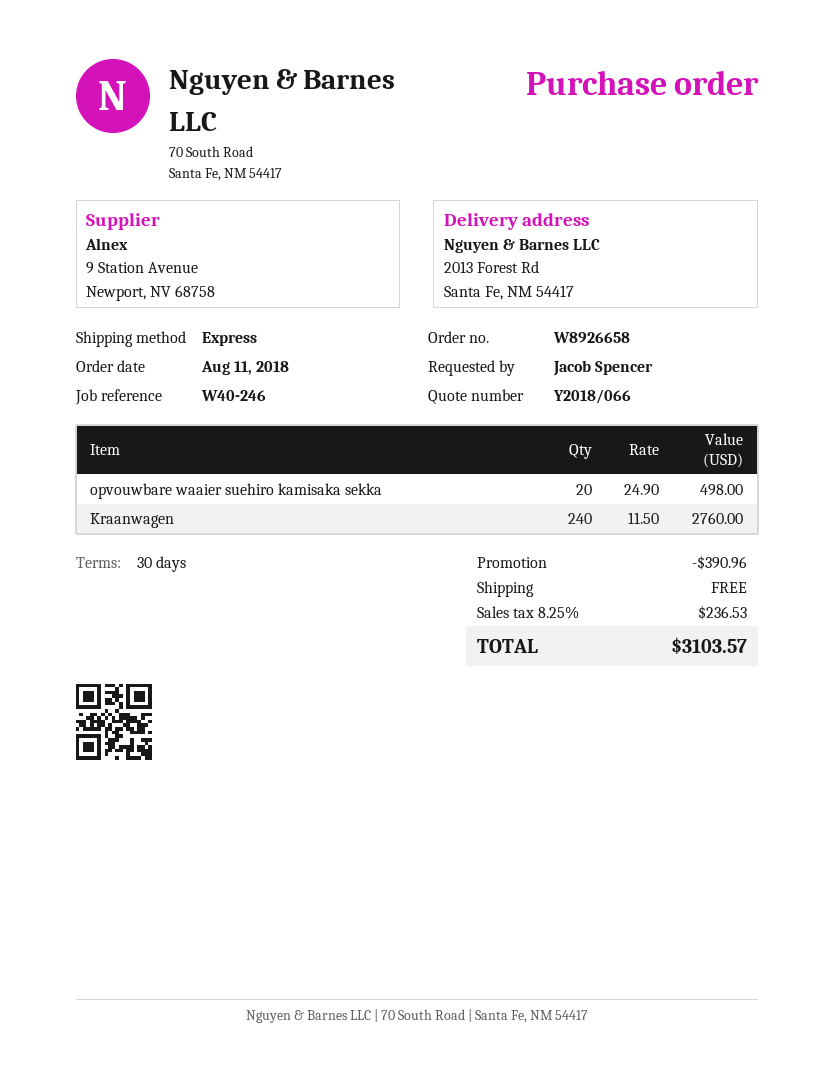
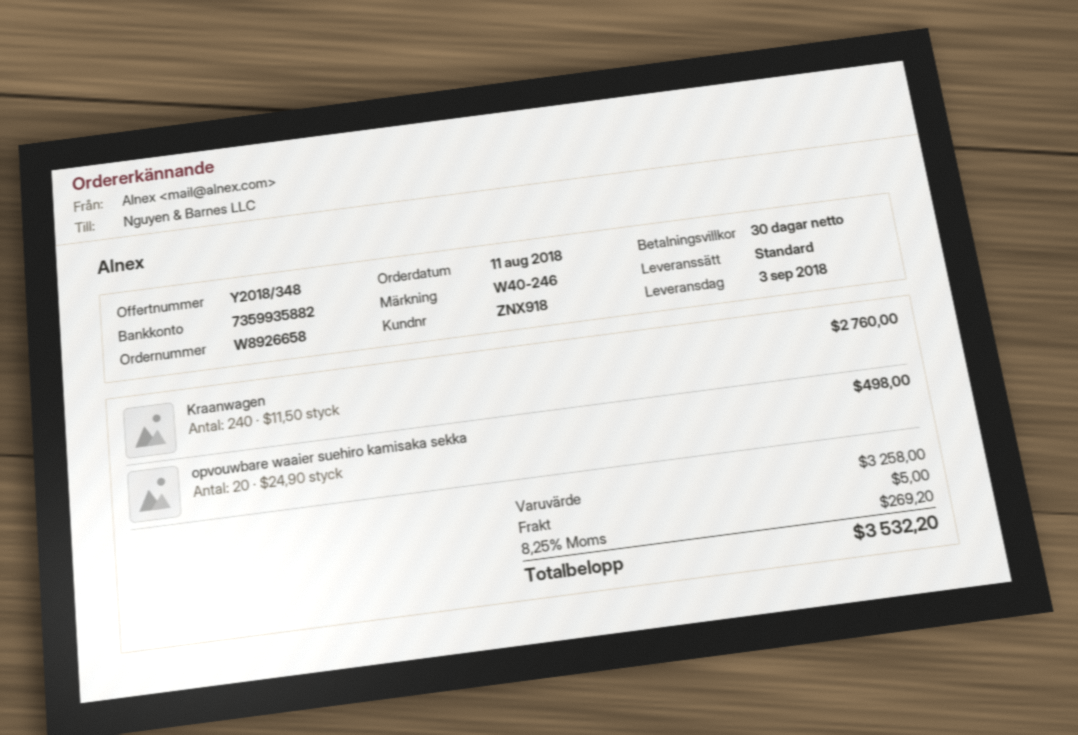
quote number: Y2018/066 -> Y2018/348
shipping method: express -> standard
discount: 390.96 -> none
shipping: 0.00 -> 5.00
tax: 8.25% = 236.53 -> 8.25% = 269.20
total: 3103.57 -> 3532.20

